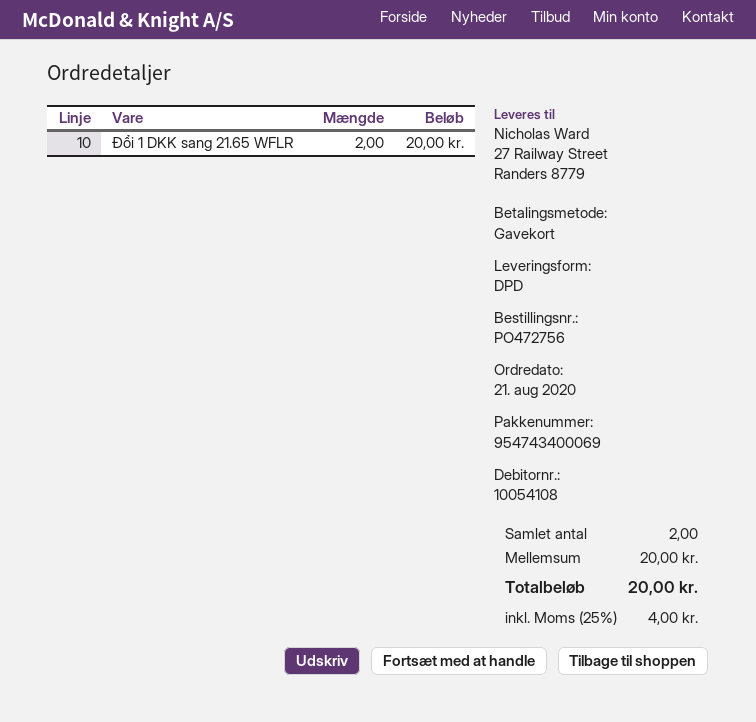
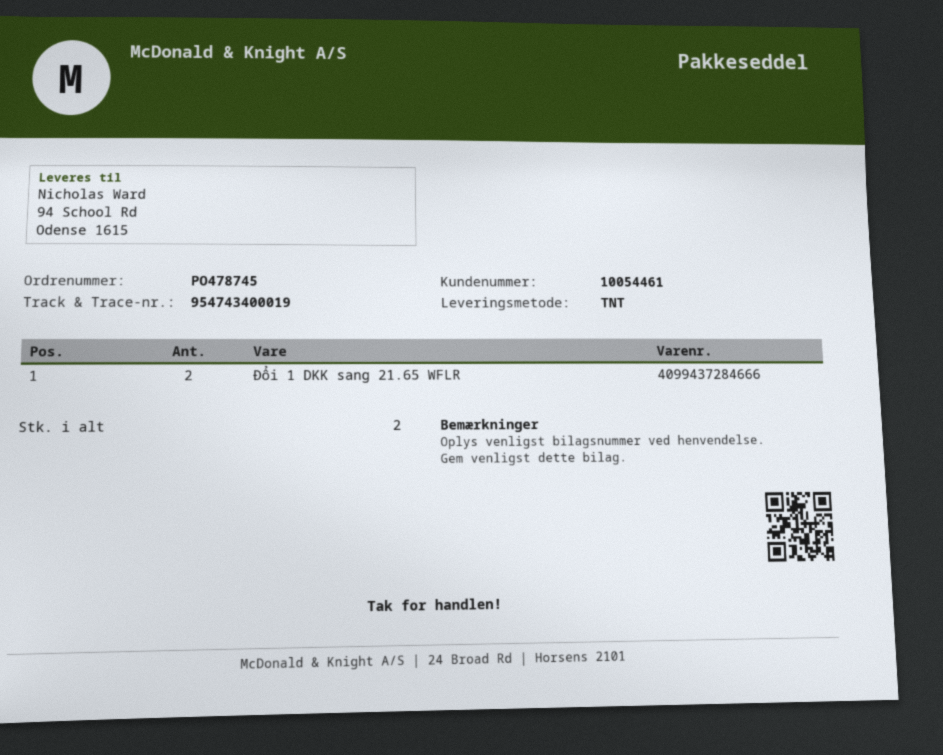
order number: PO472756 -> PO478745
customer number: 10054108 -> 10054461
shipping method: DPD -> TNT
tracking number: 954743400069 -> 954743400019
ship to: 27 Railway Street, Randers 8779 -> 94 School Rd, Odense 1615

